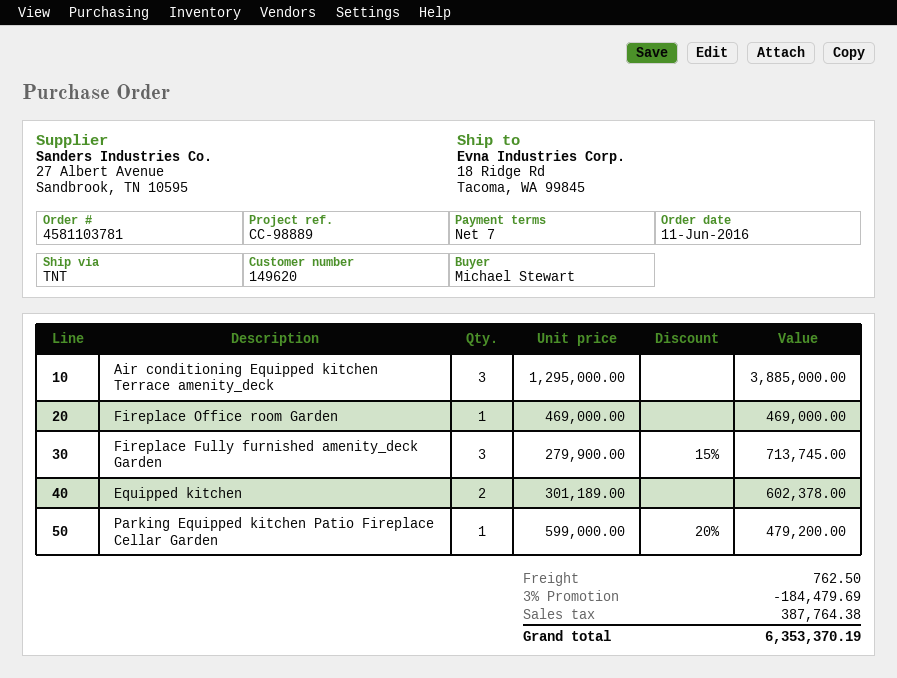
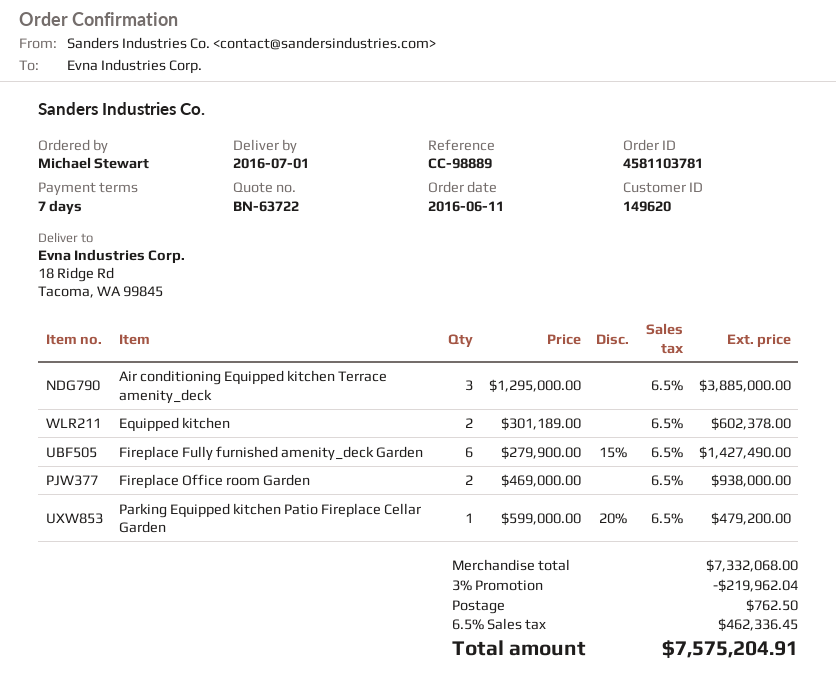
Fireplace Office room Garden: 1 x 469000.00 = 469000.00 -> 2 x 469000.00 = 938000.00
Fireplace Fully furnished amenity_deck Garden: 3 x 279900.00 - 15% = 713745.00 -> 6 x 279900.00 - 15% = 1427490.00
discount: 3% = 184479.69 -> 3% = 219962.04
tax: 387764.38 -> 462336.45
total: 6353370.19 -> 7575204.91

